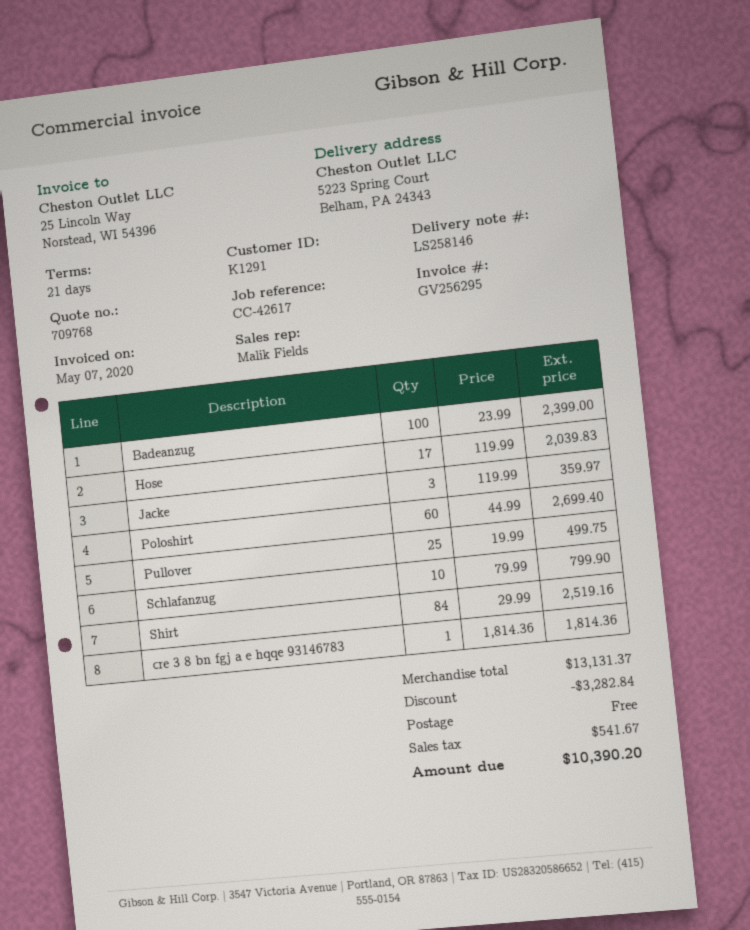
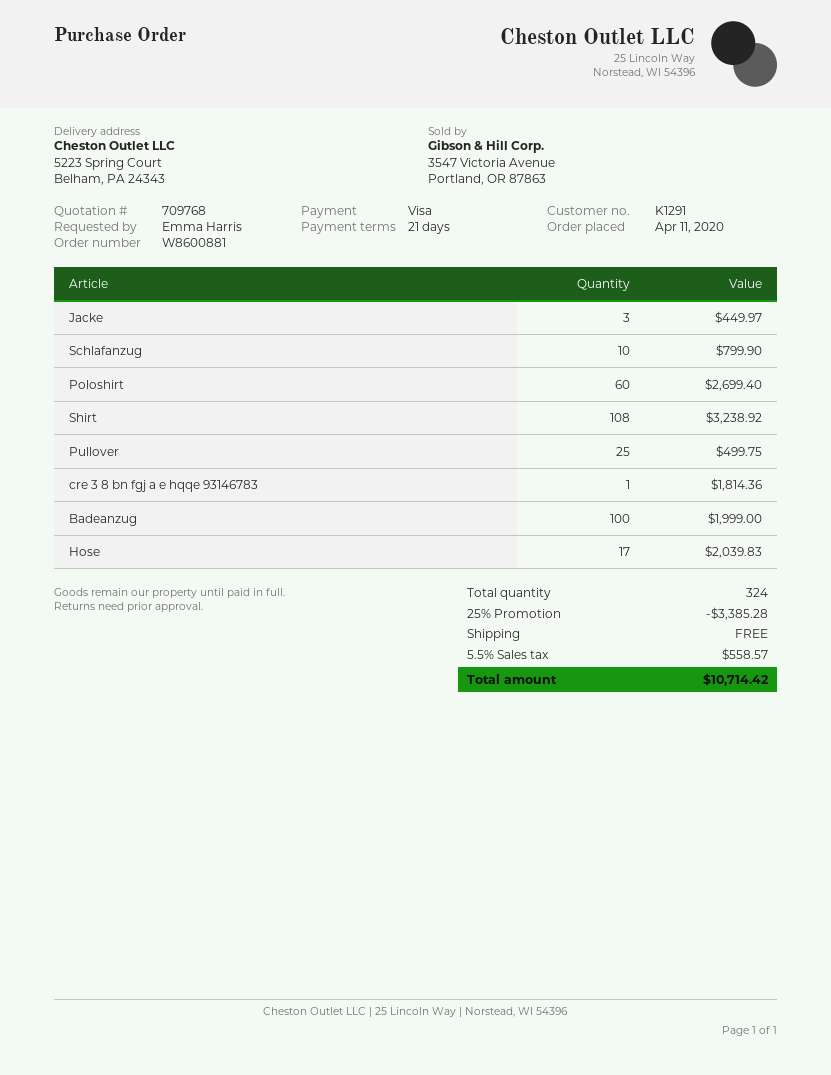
Badeanzug: 100 for 2399.00 -> 100 for 1999.00
Jacke: 3 for 359.97 -> 3 for 449.97
Shirt: 84 for 2519.16 -> 108 for 3238.92
discount: 3282.84 -> 3385.28
tax: 541.67 -> 558.57
total: 10390.20 -> 10714.42

